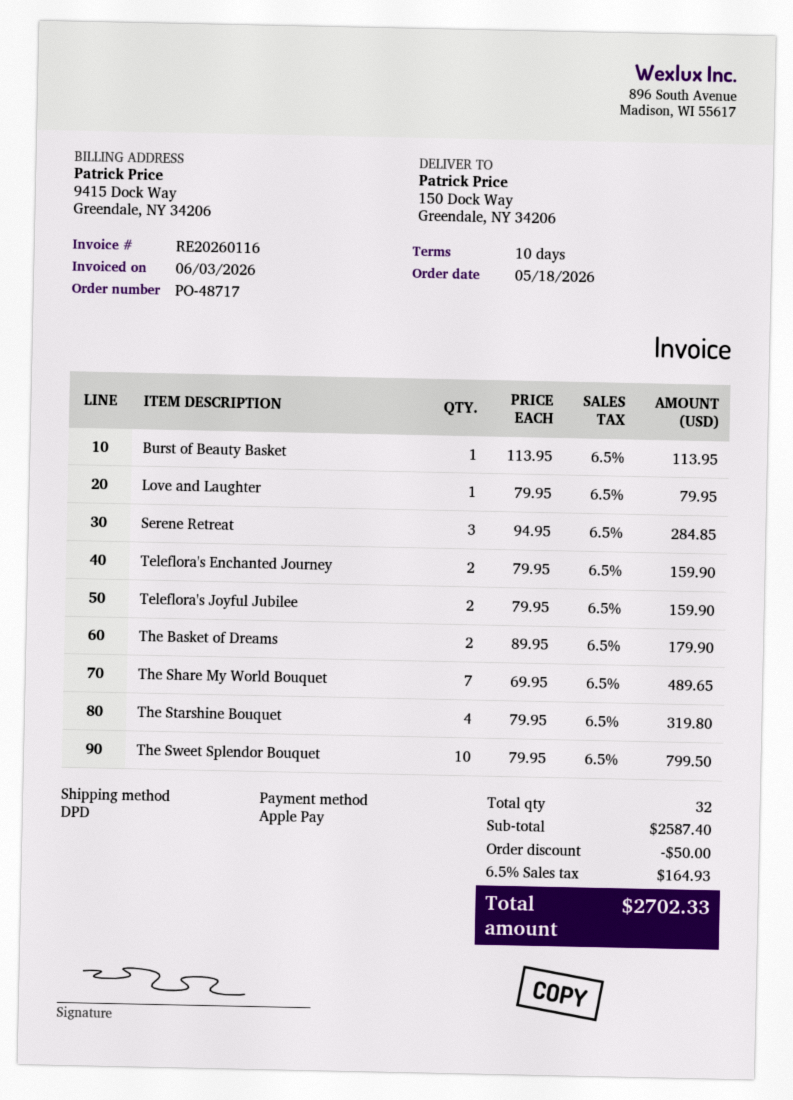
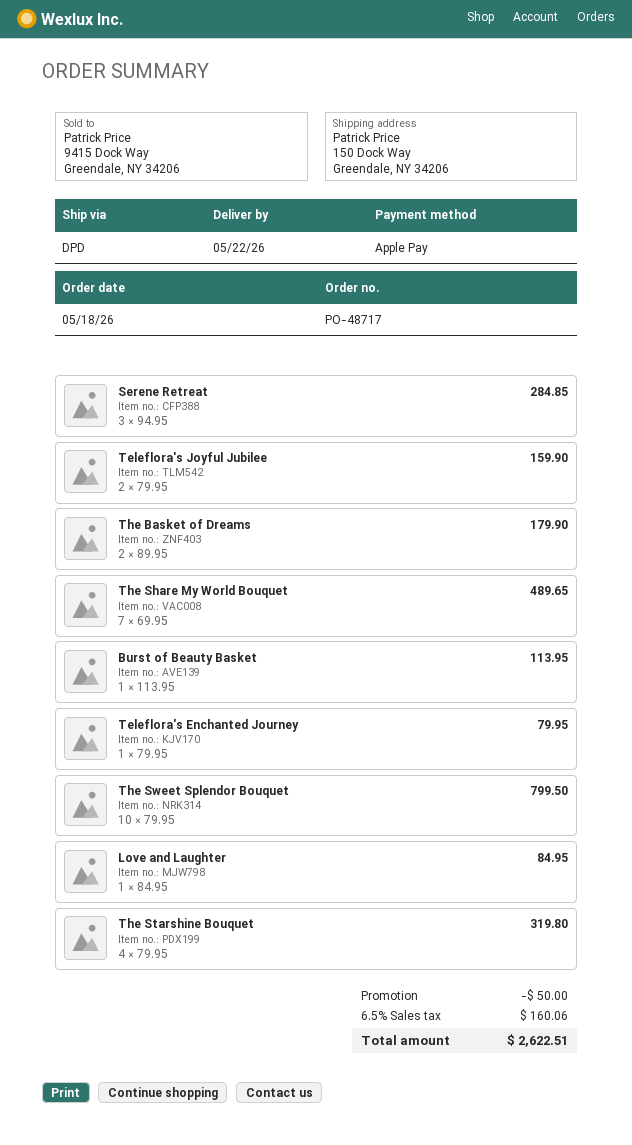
Love and Laughter: 1 x 79.95 = 79.95 -> 1 x 84.95 = 84.95
Teleflora's Enchanted Journey: 2 x 79.95 = 159.90 -> 1 x 79.95 = 79.95
tax: 6.5% = 164.93 -> 6.5% = 160.06
total: 2702.33 -> 2622.51

